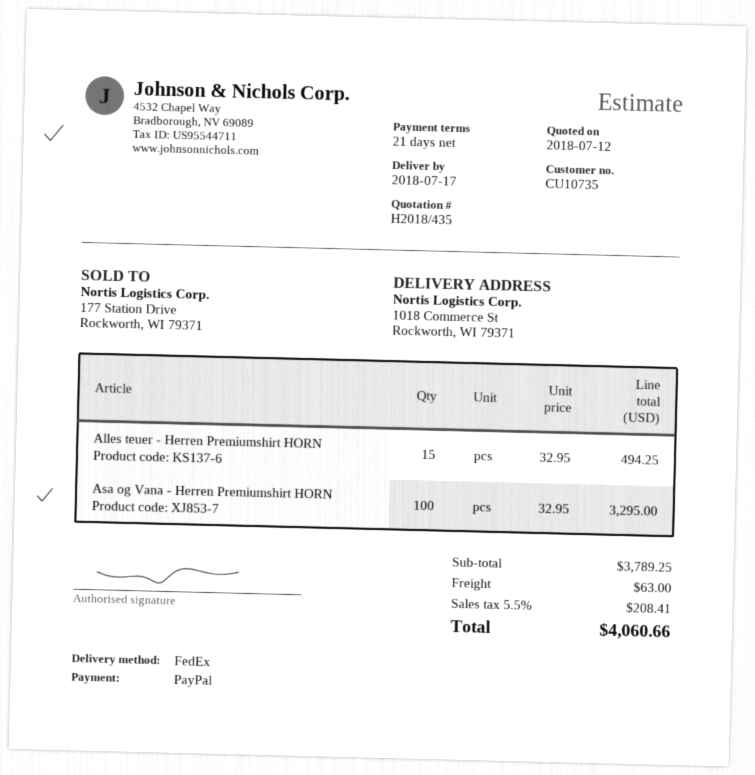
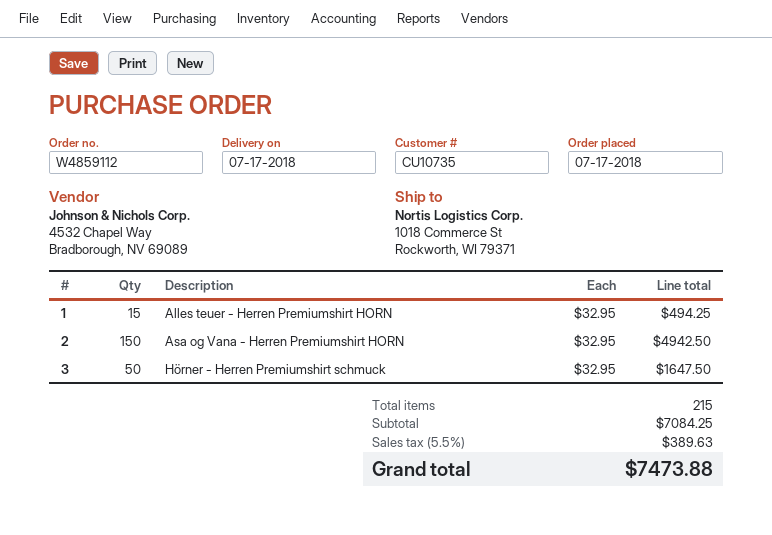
Asa og Vana - Herren Premiumshirt HORN: 100 x 32.95 = 3295.00 -> 150 x 32.95 = 4942.50
Hörner - Herren Premiumshirt schmuck: none -> 50 x 32.95 = 1647.50
subtotal: 3789.25 -> 7084.25
shipping: 63.00 -> none
tax: 5.5% = 208.41 -> 5.5% = 389.63
total: 4060.66 -> 7473.88

